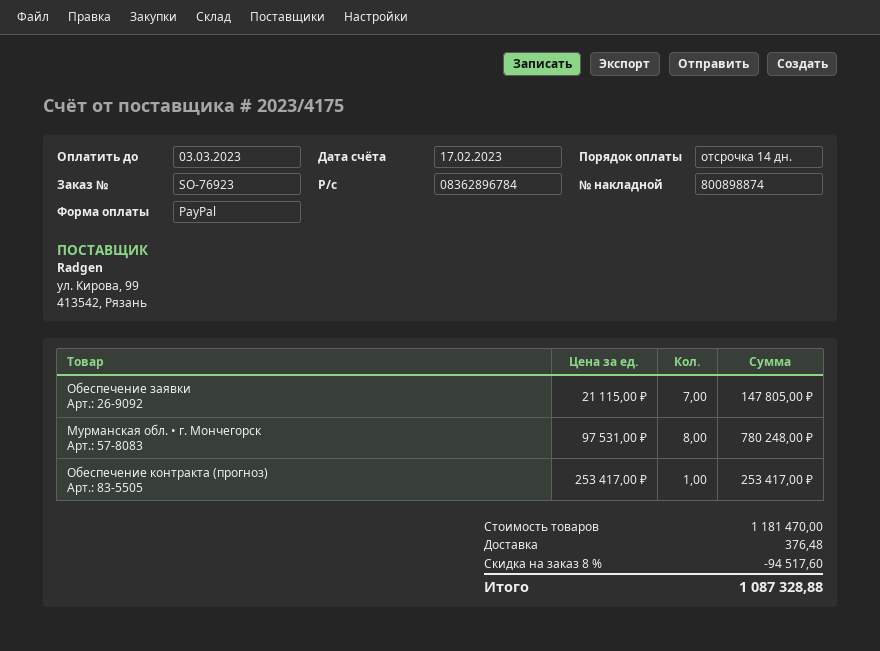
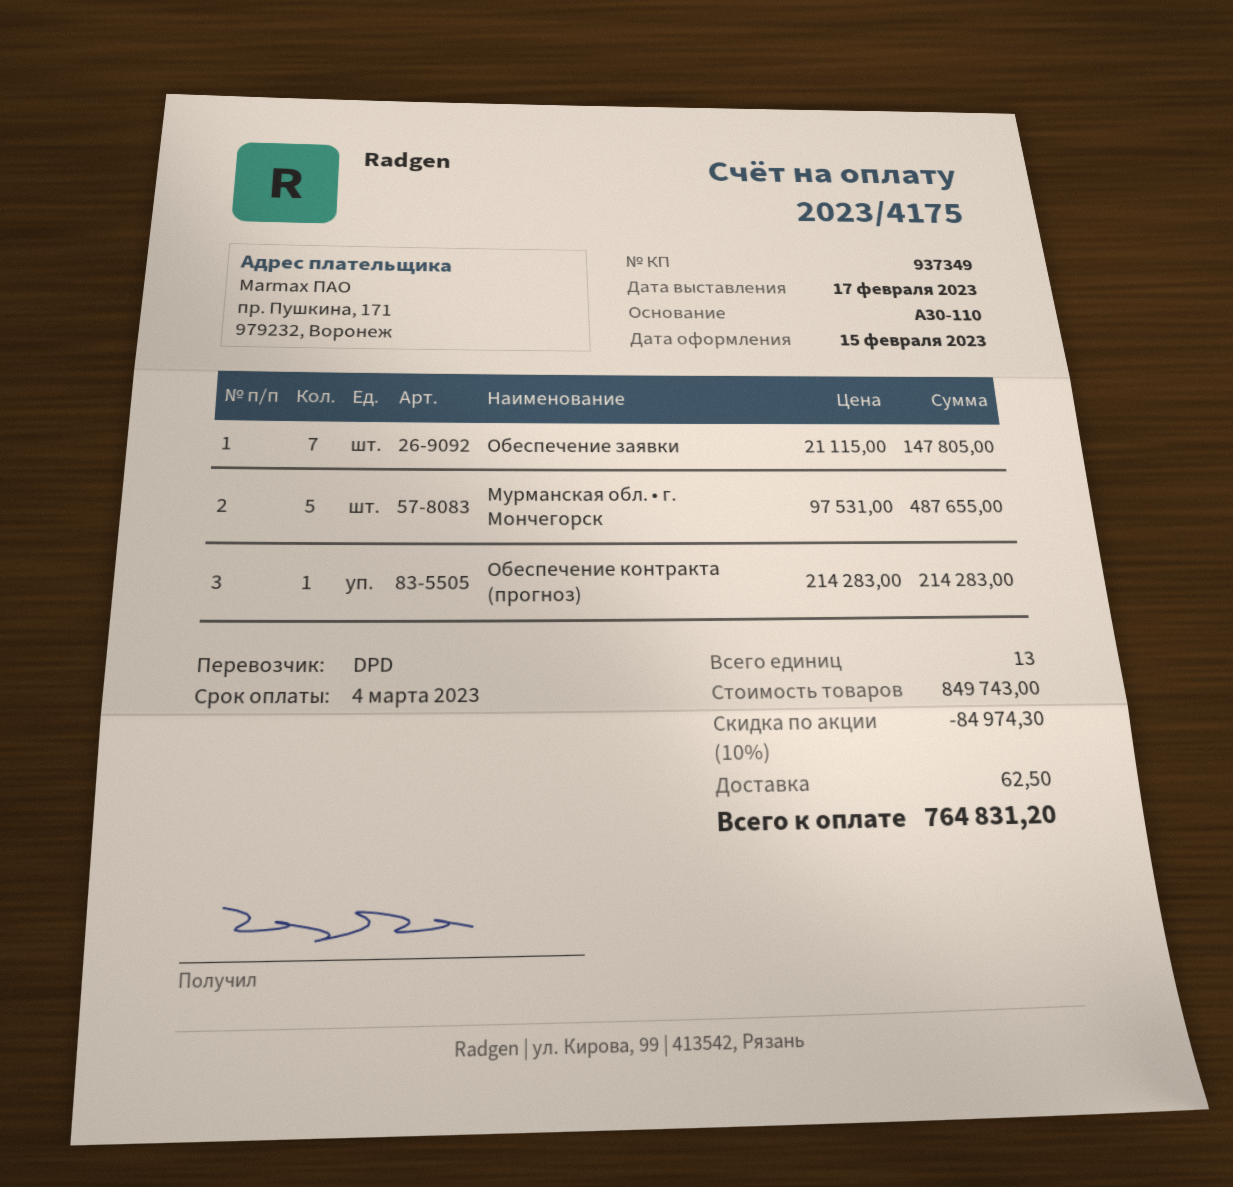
due date: 2023-03-03 -> 2023-03-04
Мурманская обл. • г. Мончегорск: 8 x 97531.00 = 780248.00 -> 5 x 97531.00 = 487655.00
Обеспечение контракта (прогноз): 1 x 253417.00 = 253417.00 -> 1 x 214283.00 = 214283.00
subtotal: 1181470.00 -> 849743.00
discount: 8% = 94517.60 -> 10% = 84974.30
shipping: 376.48 -> 62.50
total: 1087328.88 -> 764831.20

